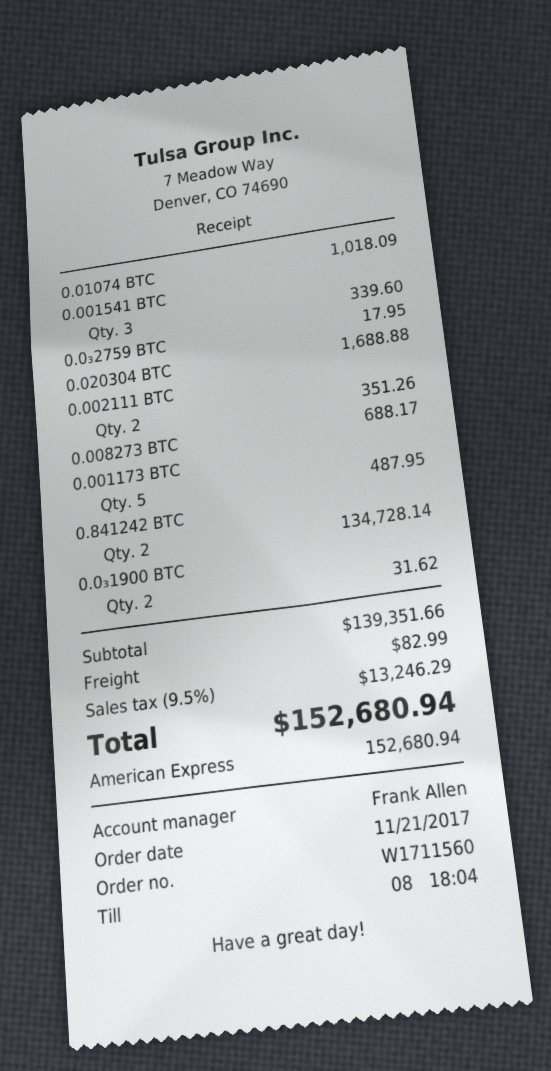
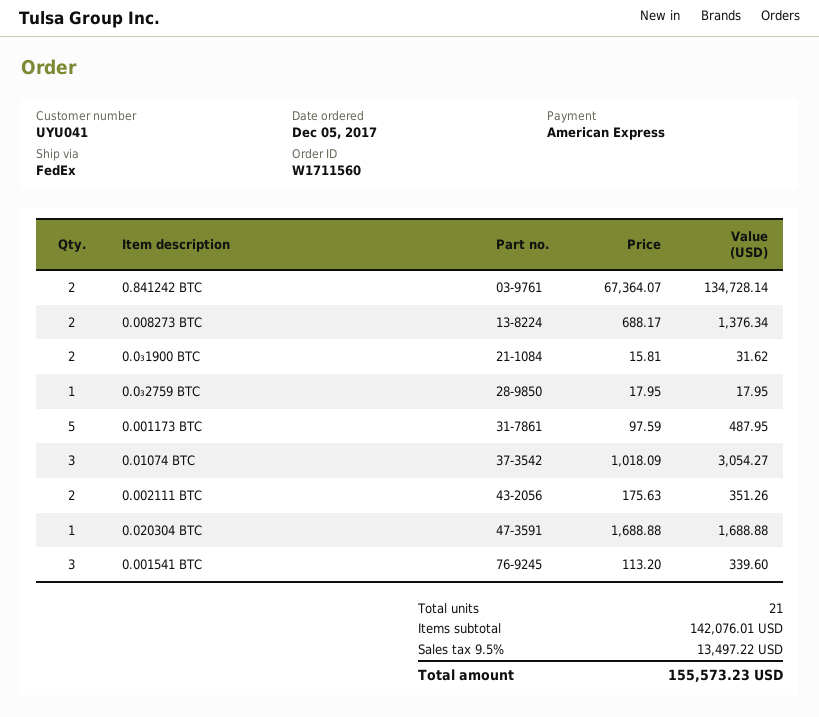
order date: 2017-11-21 -> 2017-12-05
0.01074 BTC: 1 for 1018.09 -> 3 for 3054.27
0.008273 BTC: 1 for 688.17 -> 2 for 1376.34
subtotal: 139351.66 -> 142076.01
shipping: 82.99 -> none
tax: 9.5% = 13246.29 -> 9.5% = 13497.22
total: 152680.94 -> 155573.23

